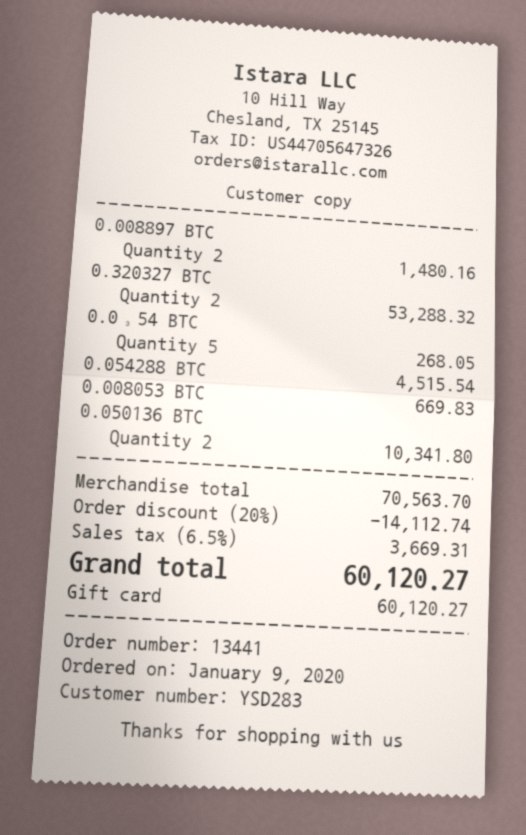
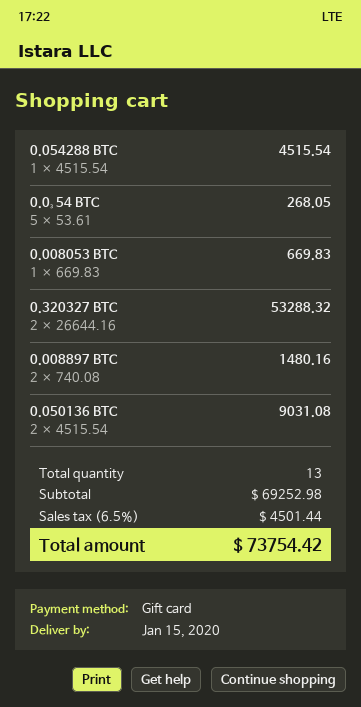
0.050136 BTC: 2 for 10341.80 -> 2 for 9031.08
subtotal: 70563.70 -> 69252.98
discount: 20% = 14112.74 -> none
tax: 6.5% = 3669.31 -> 6.5% = 4501.44
total: 60120.27 -> 73754.42

